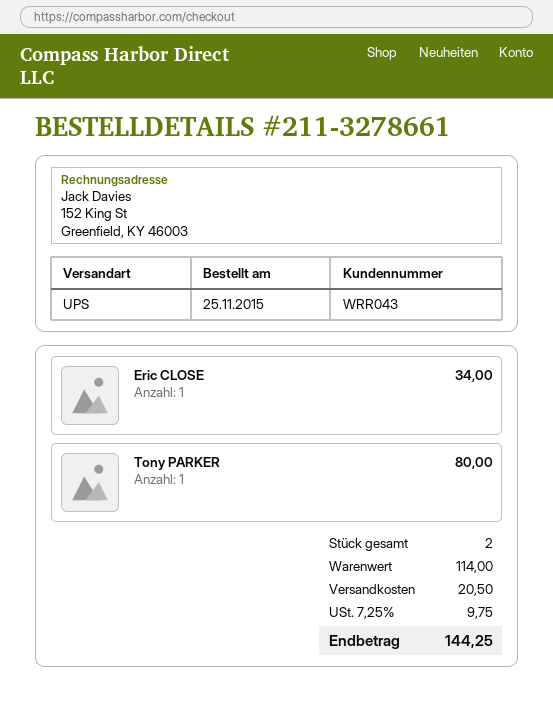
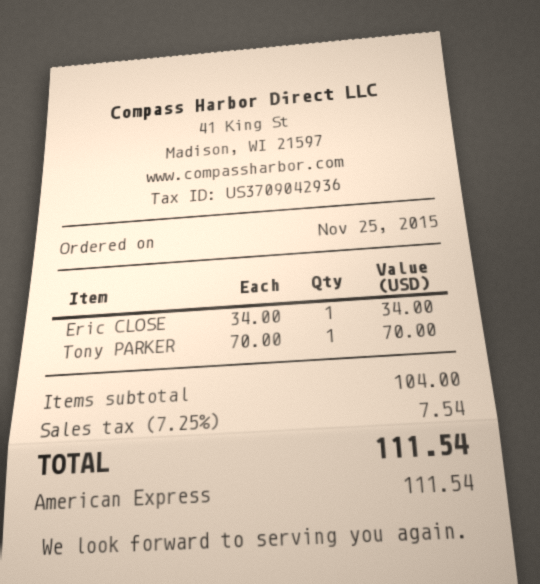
Tony PARKER: 1 for 80.00 -> 1 for 70.00
subtotal: 114.00 -> 104.00
shipping: 20.50 -> none
tax: 7.25% = 9.75 -> 7.25% = 7.54
total: 144.25 -> 111.54

